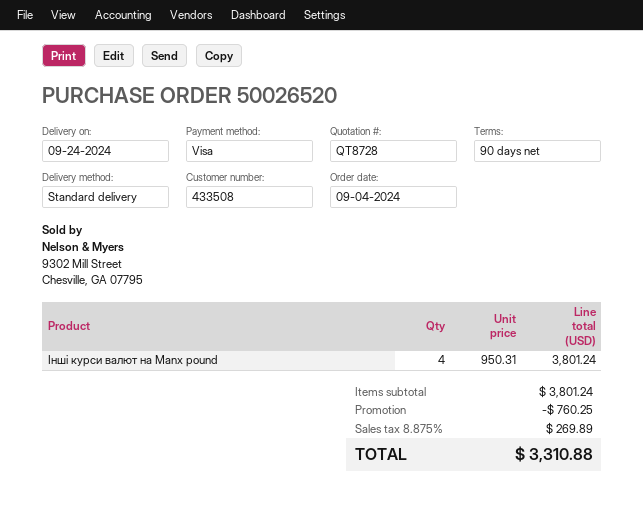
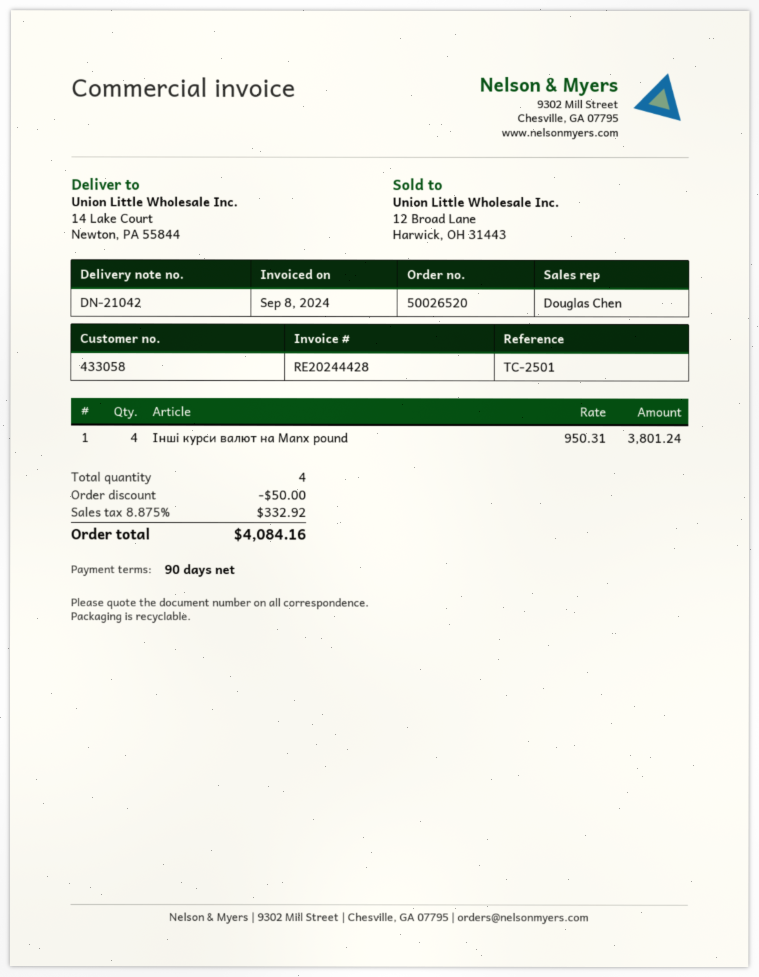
customer number: 433508 -> 433058
discount: 760.25 -> 50.00
tax: 8.875% = 269.89 -> 8.875% = 332.92
total: 3310.88 -> 4084.16

